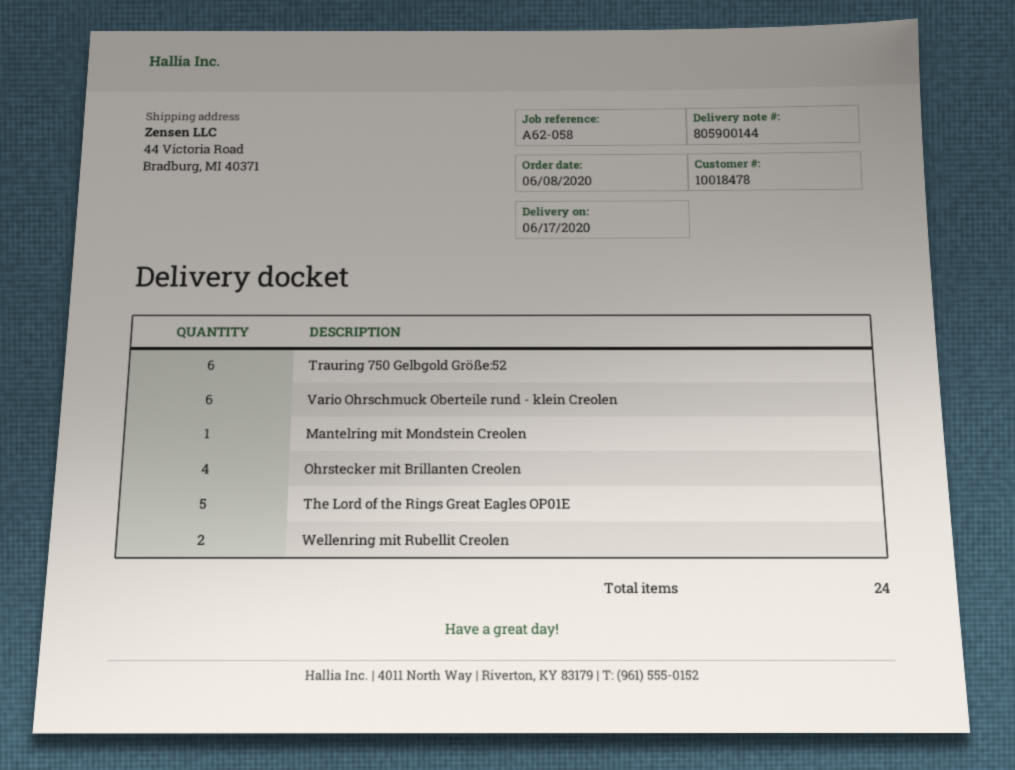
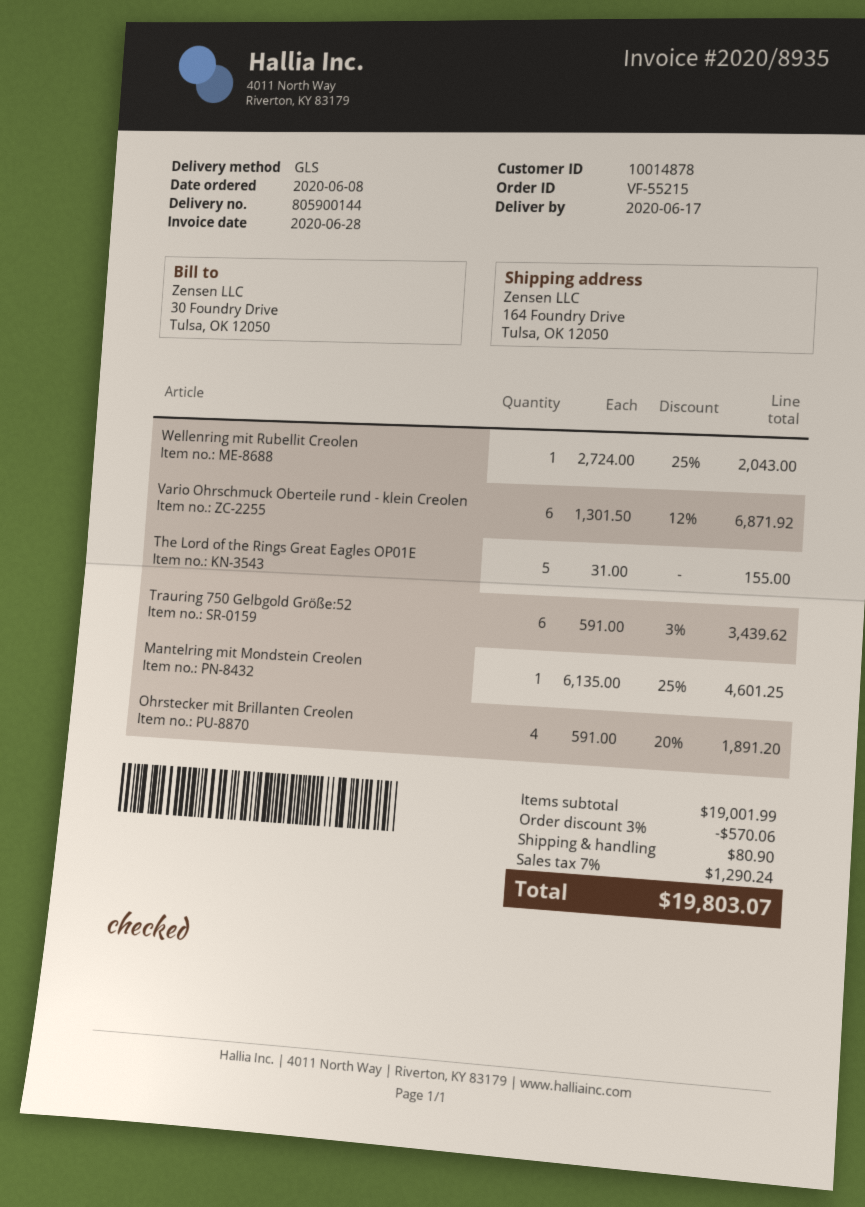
customer number: 10018478 -> 10014878
ship to: 44 Victoria Road, Bradburg, MI 40371 -> 164 Foundry Drive, Tulsa, OK 12050
Wellenring mit Rubellit Creolen: 2 -> 1

